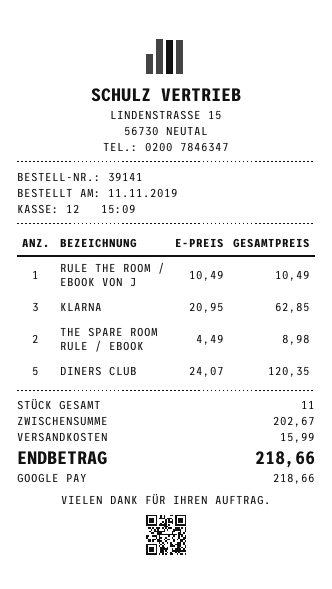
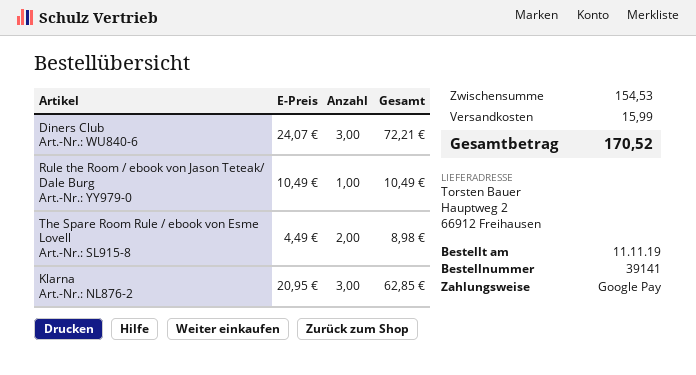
DINERS CLUB: 5 x 24.07 = 120.35 -> 3 x 24.07 = 72.21
subtotal: 202.67 -> 154.53
total: 218.66 -> 170.52

